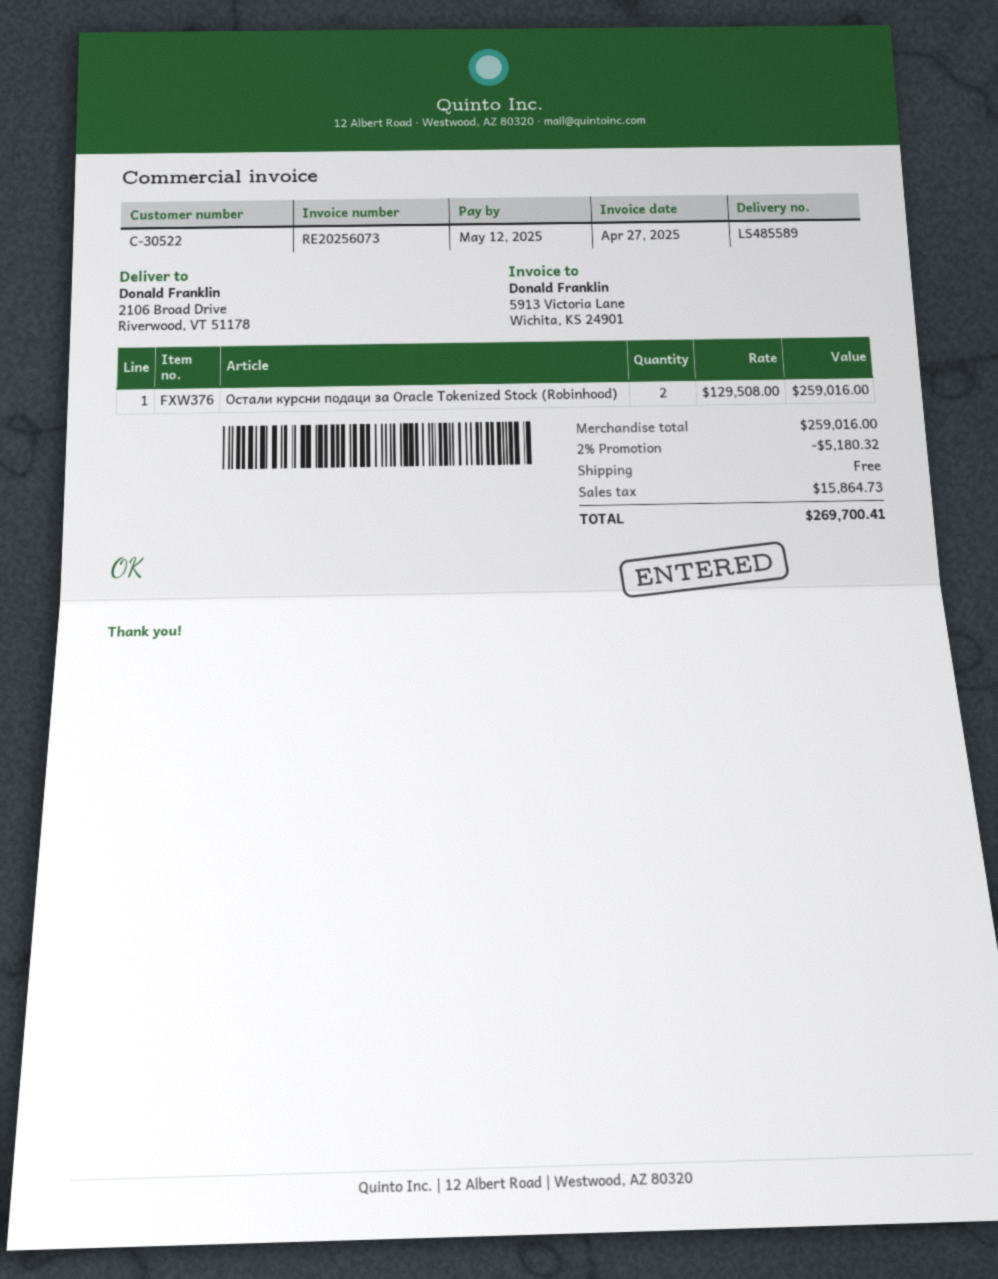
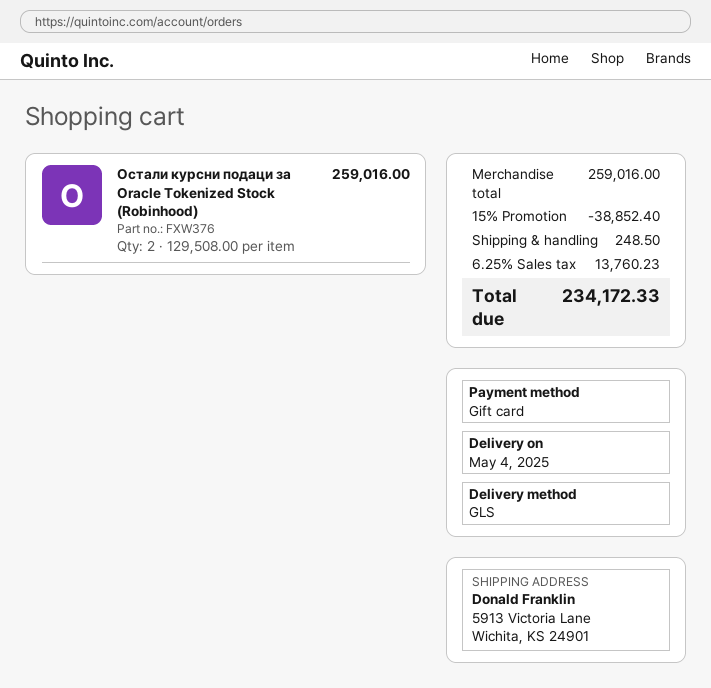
ship to: 2106 Broad Drive, Riverwood, VT 51178 -> 5913 Victoria Lane, Wichita, KS 24901
discount: 2% = 5180.32 -> 15% = 38852.40
shipping: 0.00 -> 248.50
tax: 15864.73 -> 13760.23
total: 269700.41 -> 234172.33

